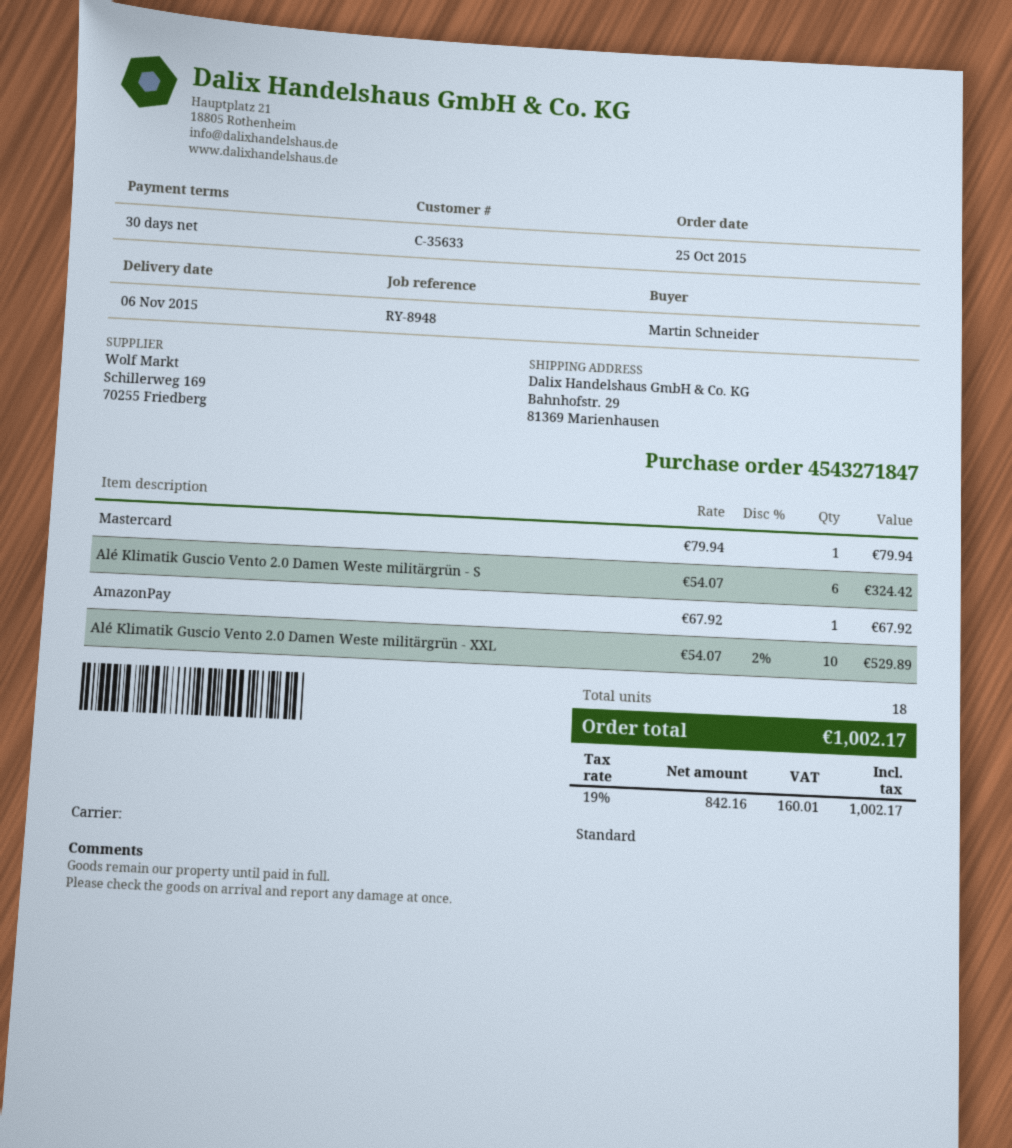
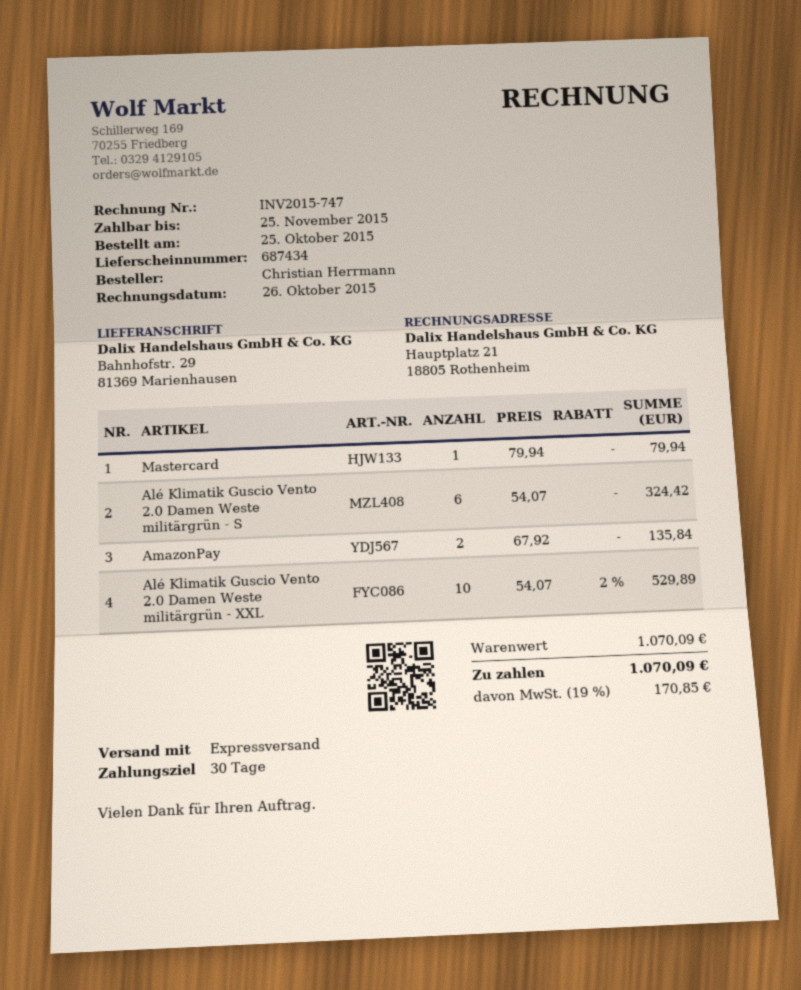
ordered by: Martin Schneider -> Christian Herrmann
shipping method: standard -> express
AmazonPay: 1 x 67.92 = 67.92 -> 2 x 67.92 = 135.84
tax: 19% = 160.01 -> 19% = 170.85
total: 1002.17 -> 1070.09

